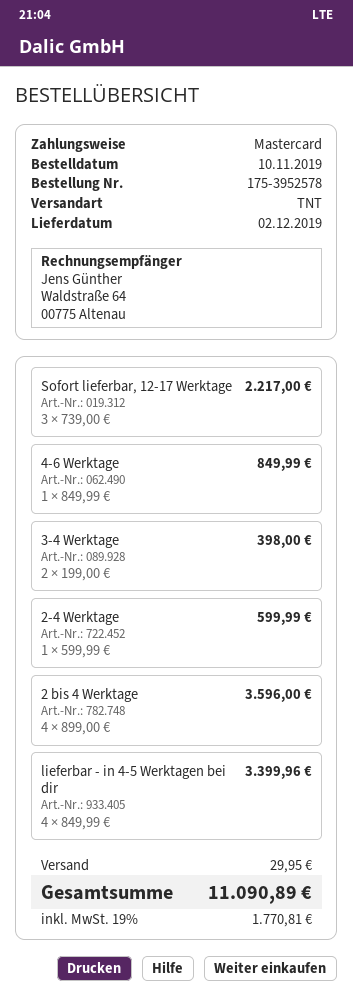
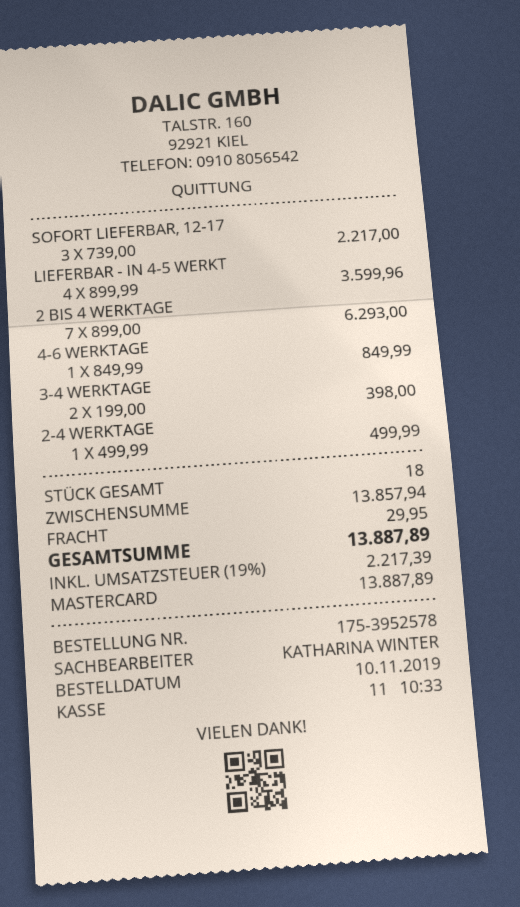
2-4 Werktage: 1 x 599.99 = 599.99 -> 1 x 499.99 = 499.99
2 bis 4 Werktage: 4 x 899.00 = 3596.00 -> 7 x 899.00 = 6293.00
lieferbar - in 4-5 Werktagen bei dir: 4 x 849.99 = 3399.96 -> 4 x 899.99 = 3599.96
tax: 19% = 1770.81 -> 19% = 2217.39
total: 11090.89 -> 13887.89

